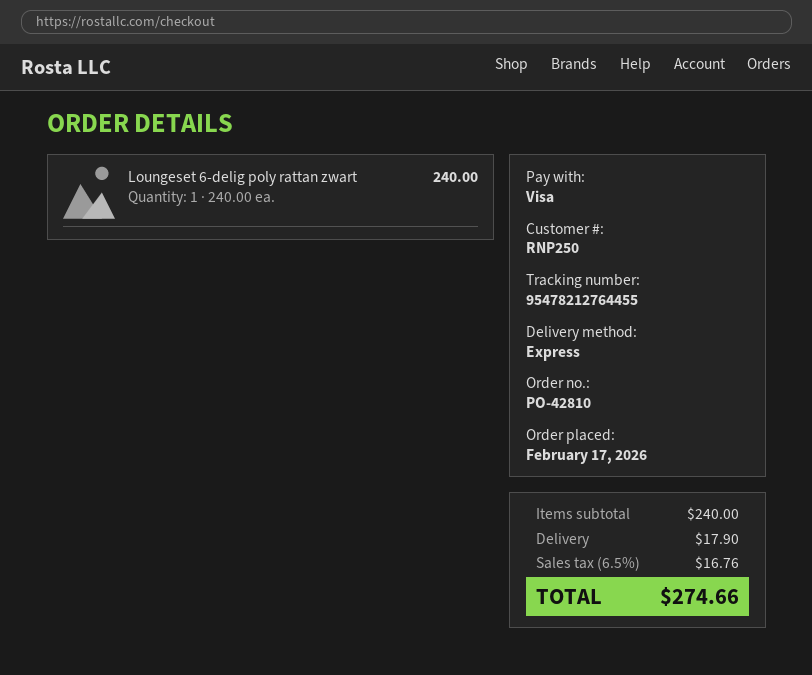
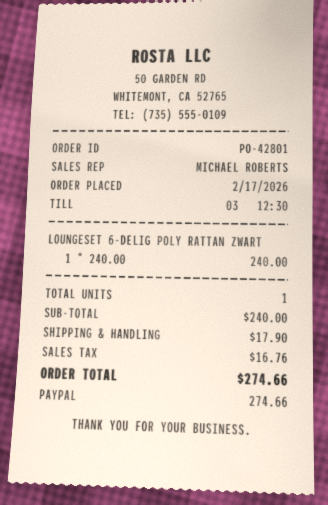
order number: PO-42810 -> PO-42801
payment method: Visa -> PayPal

